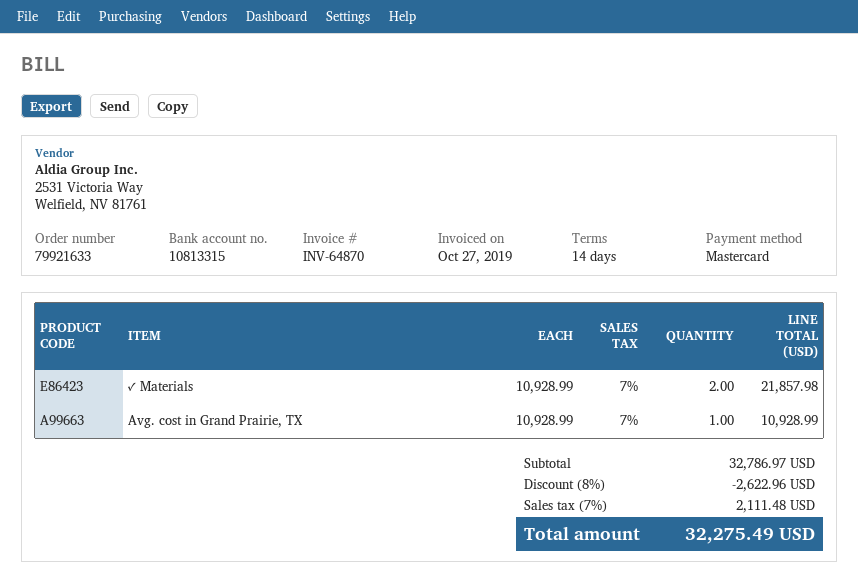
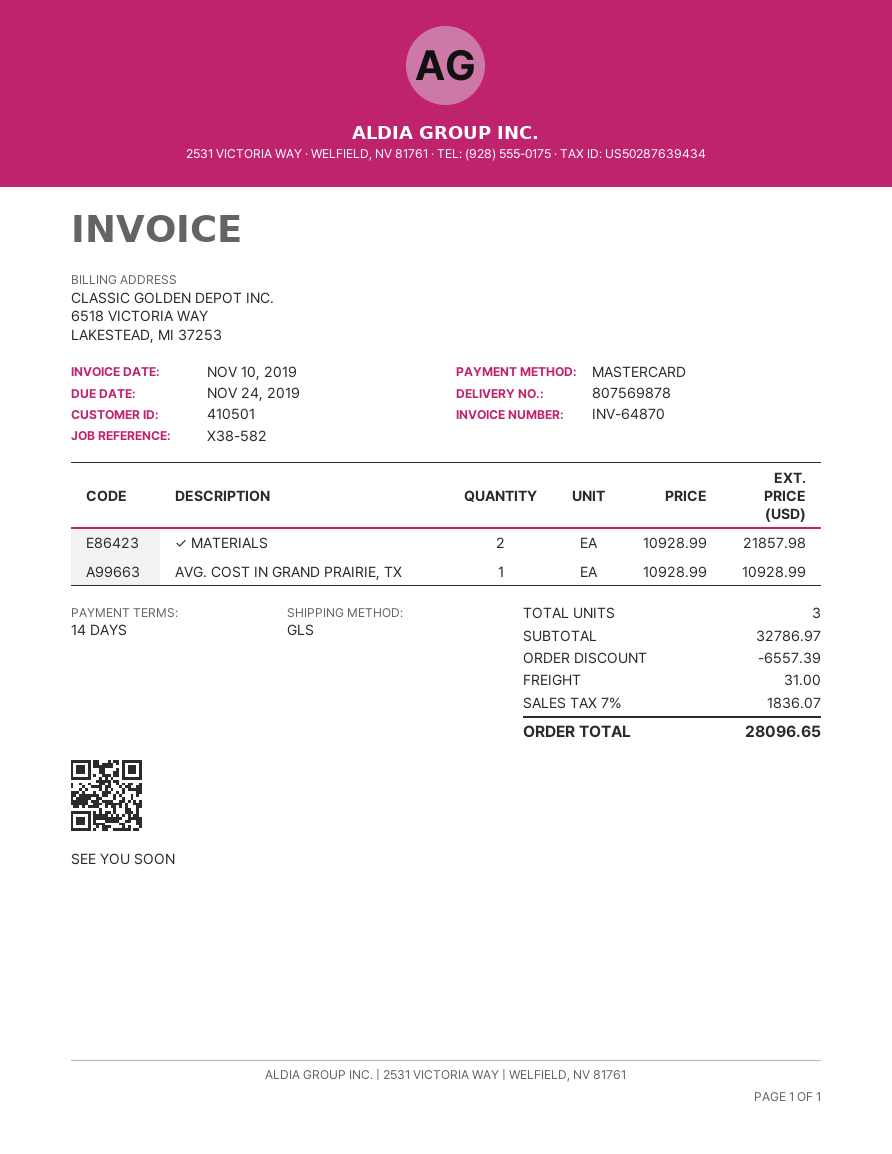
invoice date: 2019-10-27 -> 2019-11-10
discount: 2622.96 -> 6557.39
shipping: none -> 31.00
tax: 7% = 2111.48 -> 7% = 1836.07
total: 32275.49 -> 28096.65

